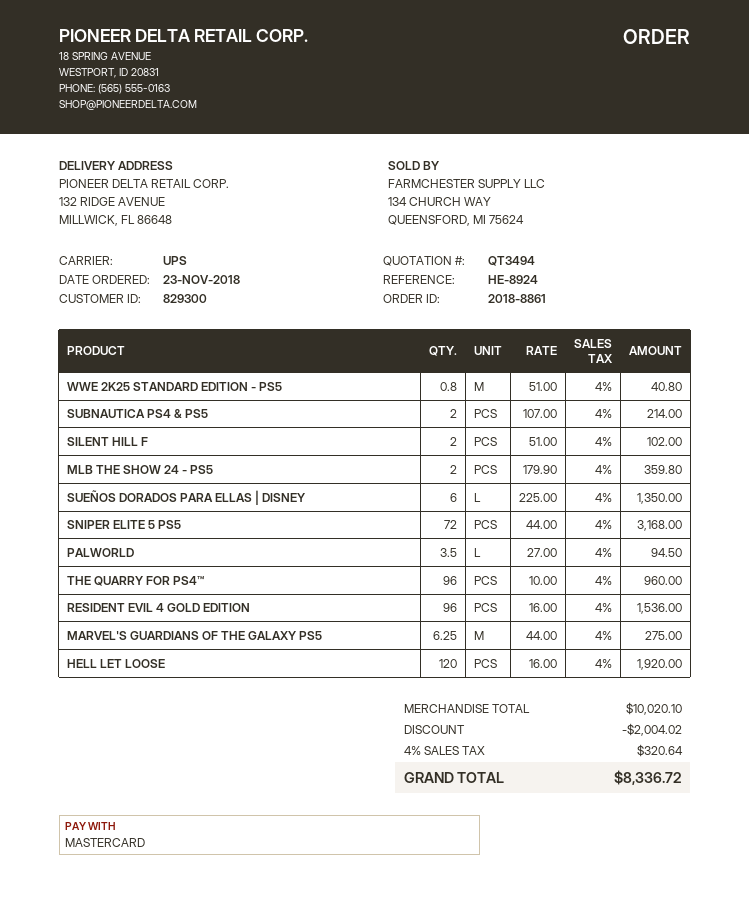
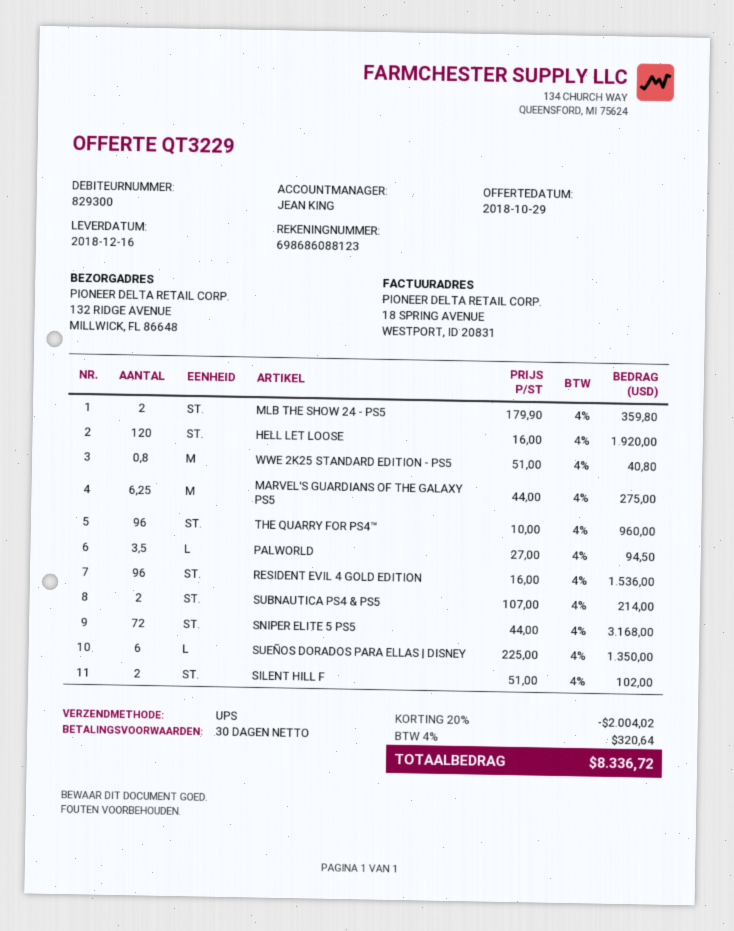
quote number: QT3494 -> QT3229

